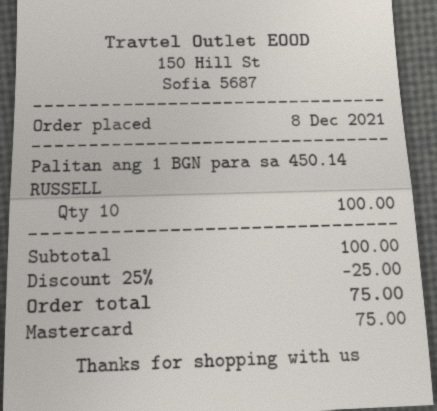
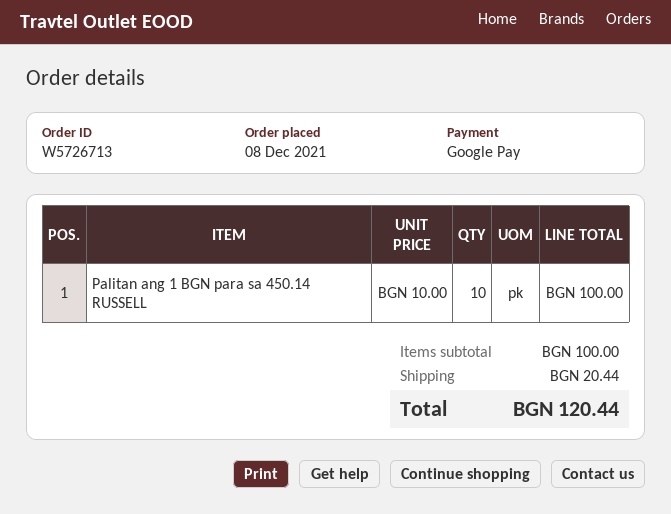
payment method: Mastercard -> Google Pay
discount: 25% = 25.00 -> none
shipping: none -> 20.44
total: 75.00 -> 120.44

